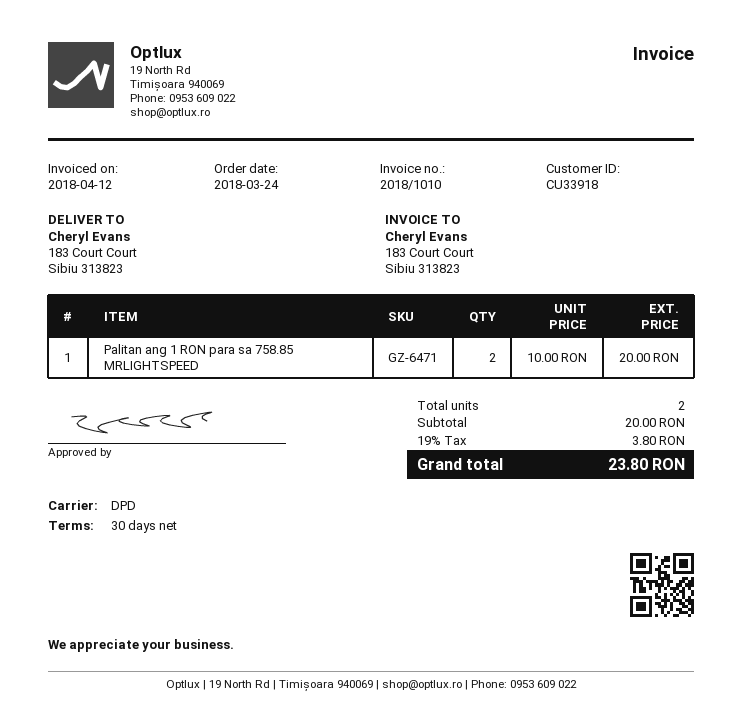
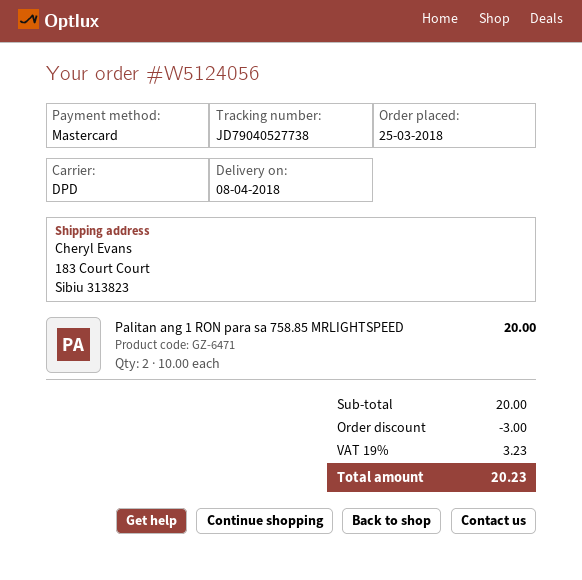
order date: 2018-03-24 -> 2018-03-25
discount: none -> 3.00
tax: 19% = 3.80 -> 19% = 3.23
total: 23.80 -> 20.23

